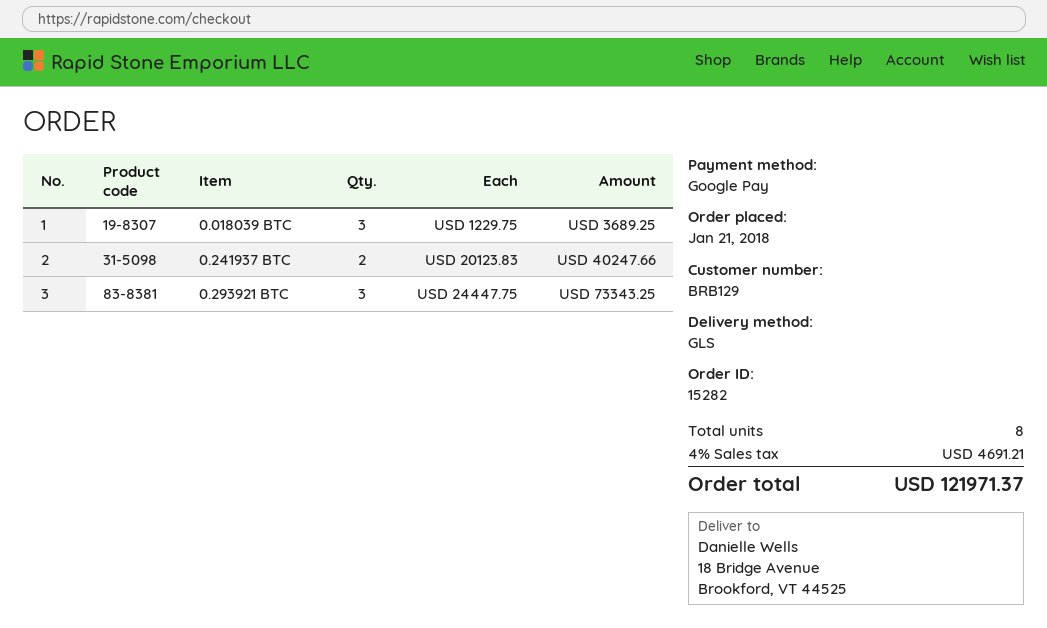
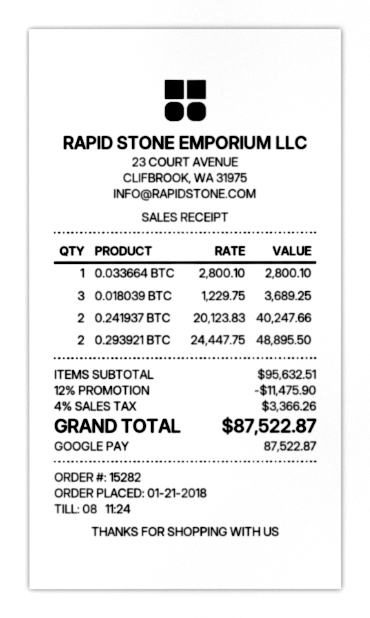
0.293921 BTC: 3 x 24447.75 = 73343.25 -> 2 x 24447.75 = 48895.50
0.033664 BTC: none -> 1 x 2800.10 = 2800.10
discount: none -> 12% = 11475.90
tax: 4% = 4691.21 -> 4% = 3366.26
total: 121971.37 -> 87522.87

